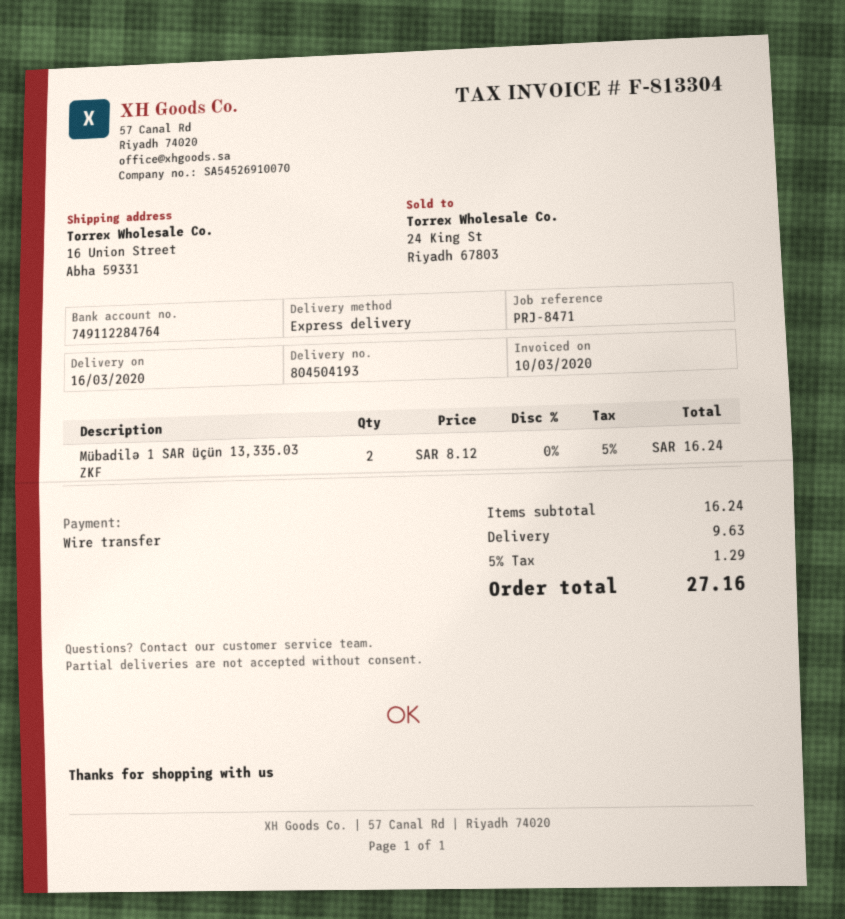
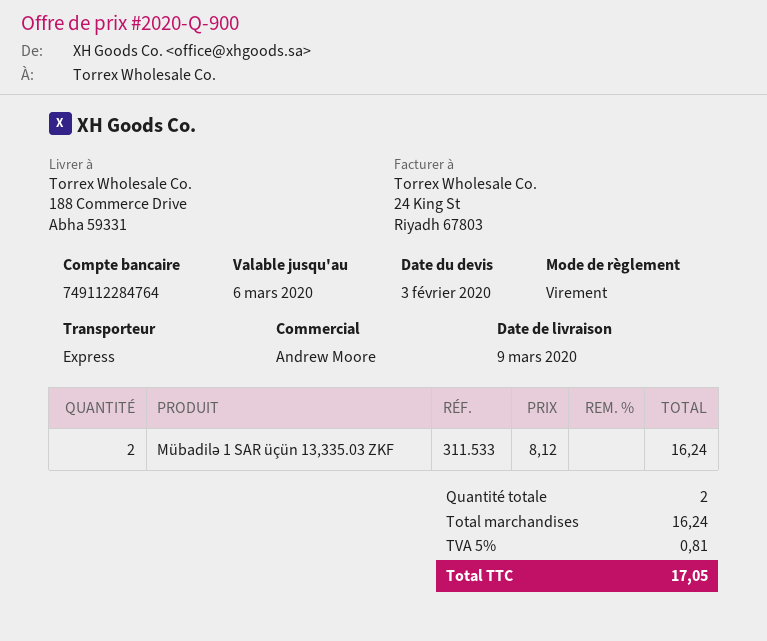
delivery date: 2020-03-16 -> 2020-03-09
ship to: 16 Union Street, Abha 59331 -> 188 Commerce Drive, Abha 59331
shipping: 9.63 -> none
tax: 5% = 1.29 -> 5% = 0.81
total: 27.16 -> 17.05

